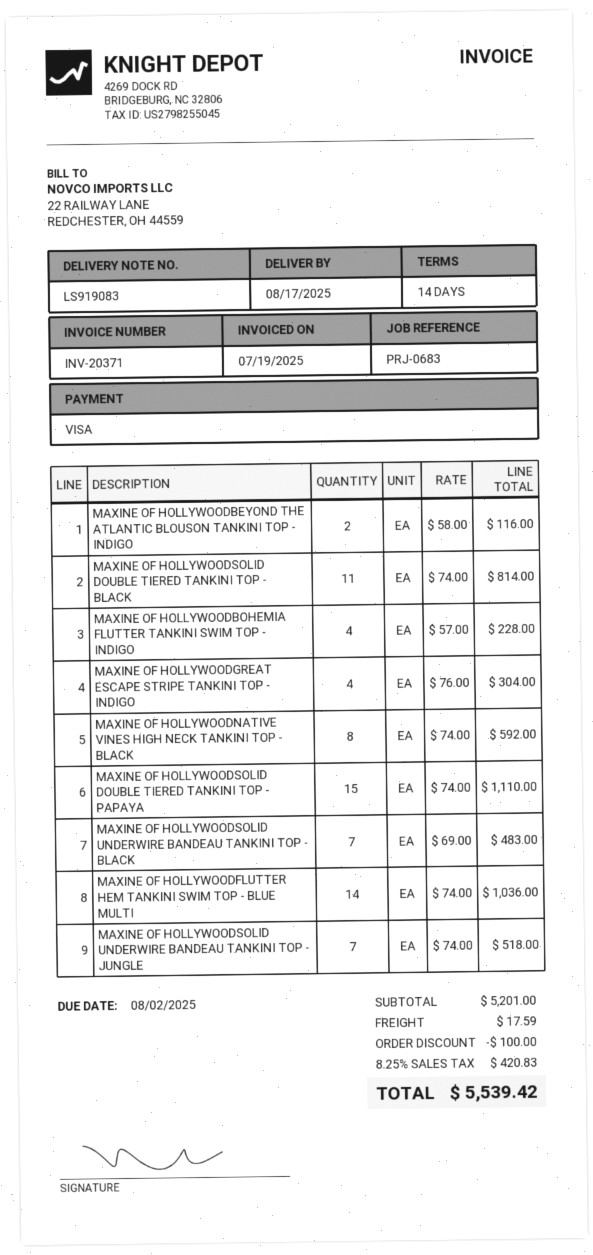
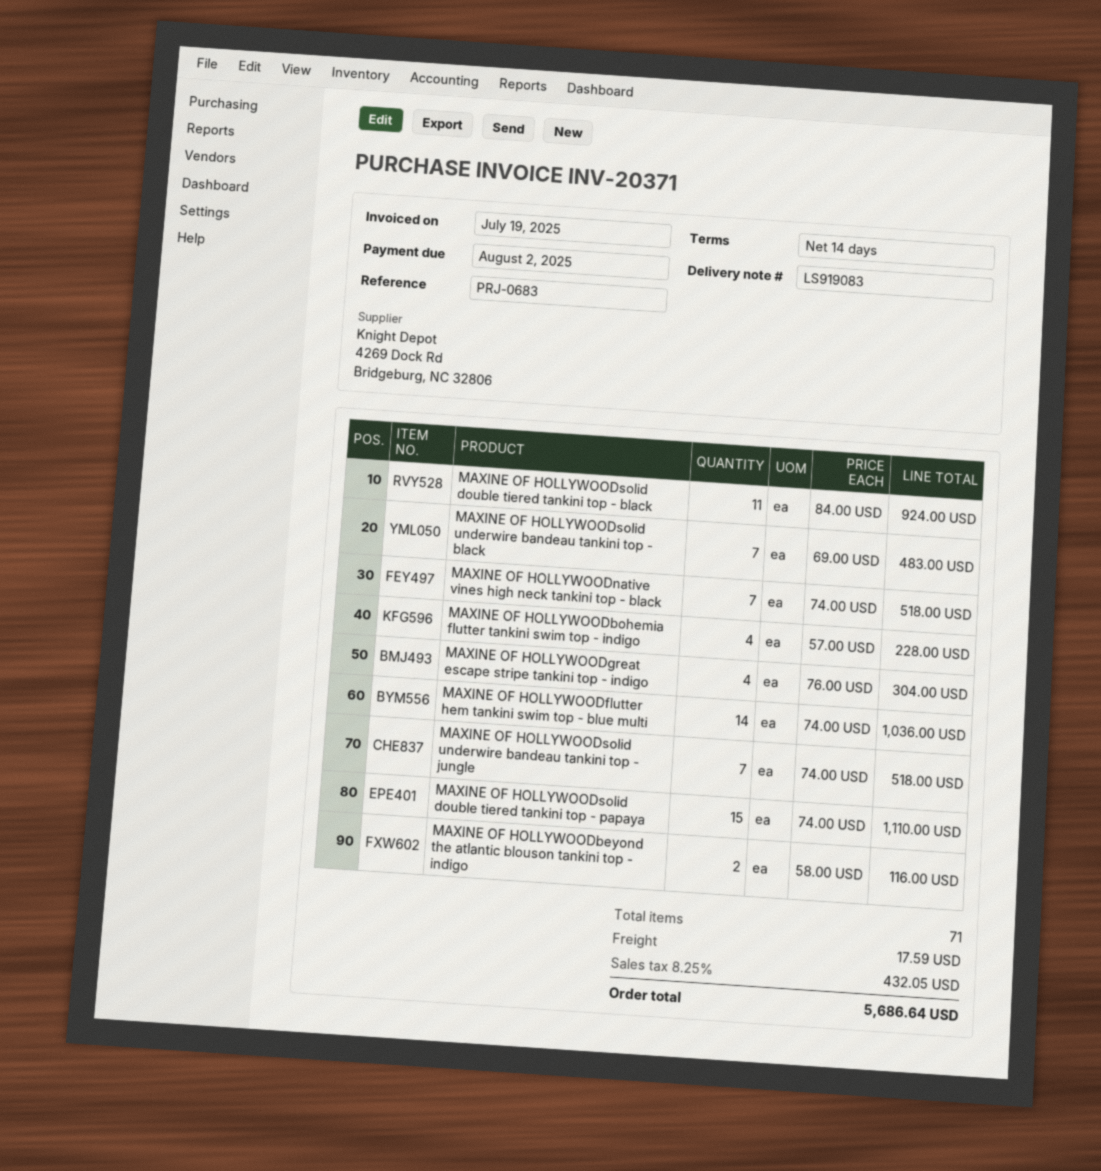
MAXINE OF HOLLYWOODSOLID DOUBLE TIERED TANKINI TOP - BLACK: 11 x 74.00 = 814.00 -> 11 x 84.00 = 924.00
MAXINE OF HOLLYWOODNATIVE VINES HIGH NECK TANKINI TOP - BLACK: 8 x 74.00 = 592.00 -> 7 x 74.00 = 518.00
discount: 100.00 -> none
tax: 8.25% = 420.83 -> 8.25% = 432.05
total: 5539.42 -> 5686.64

